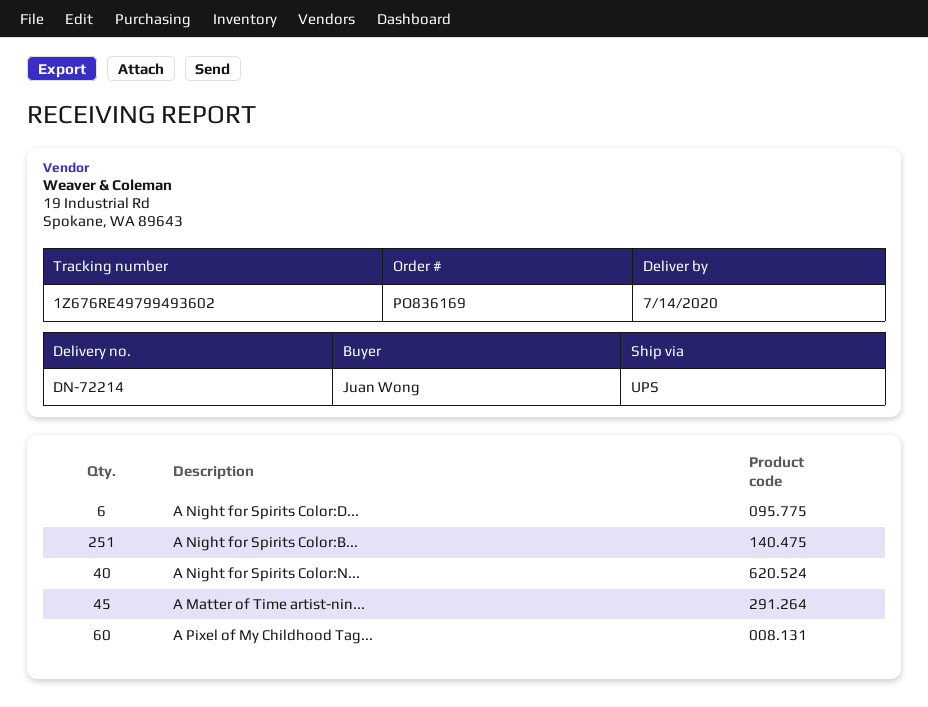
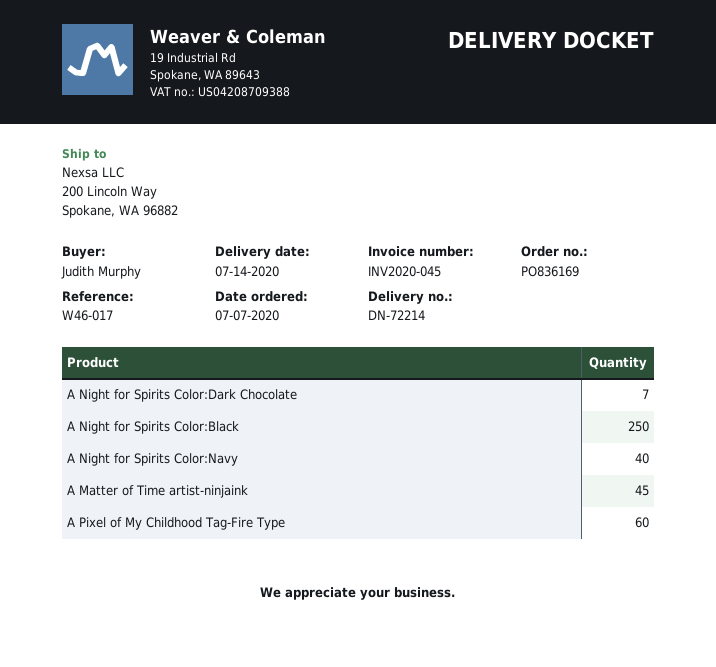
ordered by: Juan Wong -> Judith Murphy
A Night for Spirits Color:D...: 6 -> 7
A Night for Spirits Color:B...: 251 -> 250

